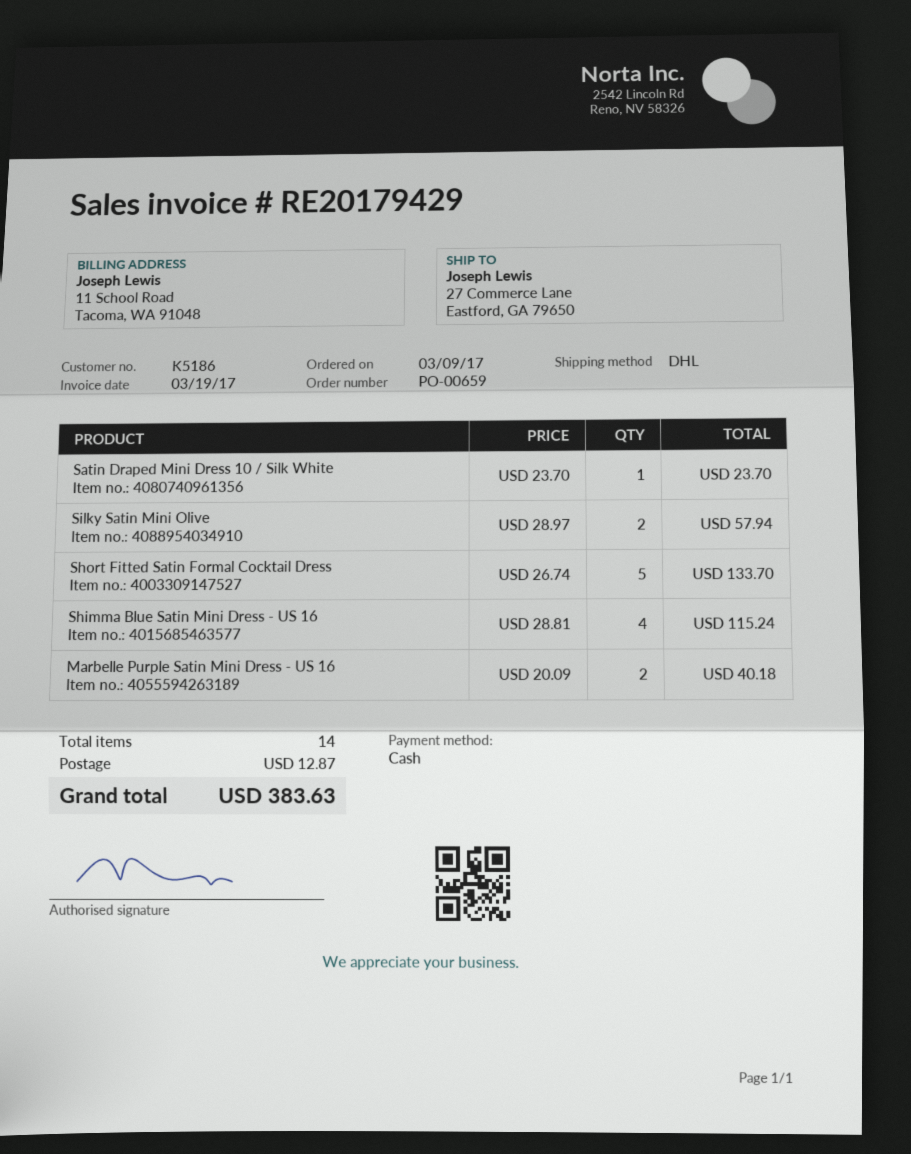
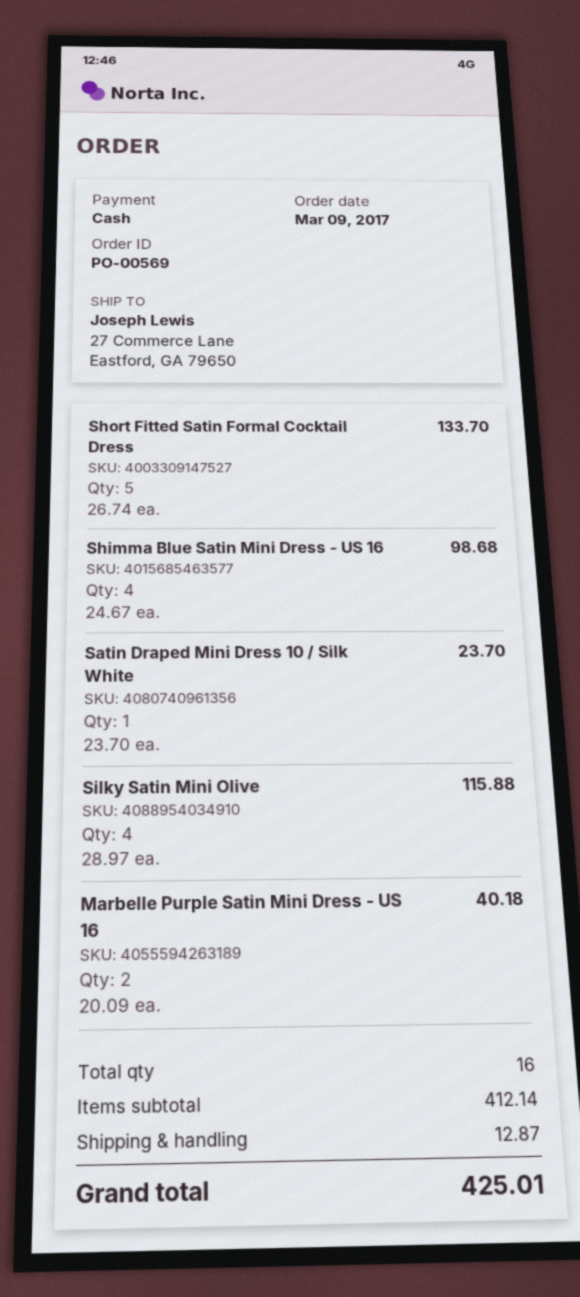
order number: PO-00659 -> PO-00569
Silky Satin Mini Olive: 2 x 28.97 = 57.94 -> 4 x 28.97 = 115.88
Shimma Blue Satin Mini Dress - US 16: 4 x 28.81 = 115.24 -> 4 x 24.67 = 98.68
total quantity: 14 -> 16
total: 383.63 -> 425.01

